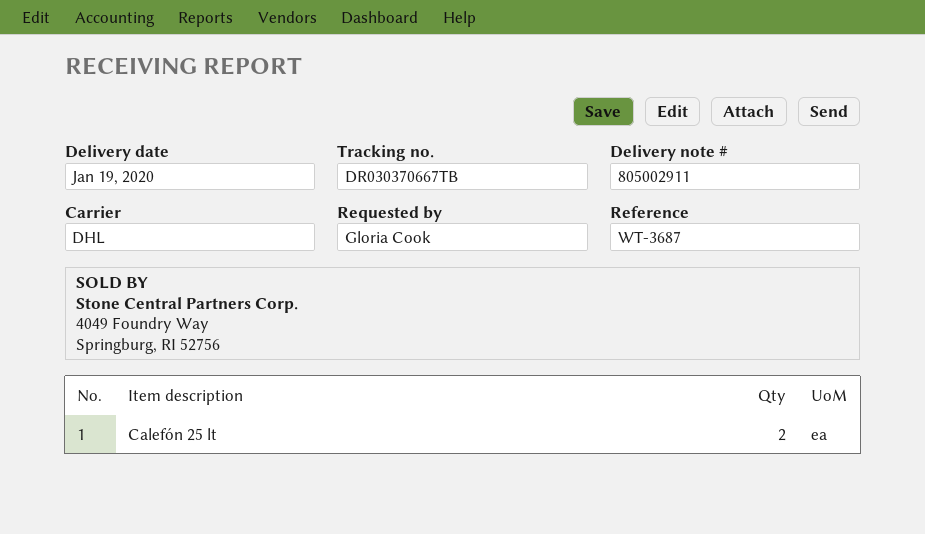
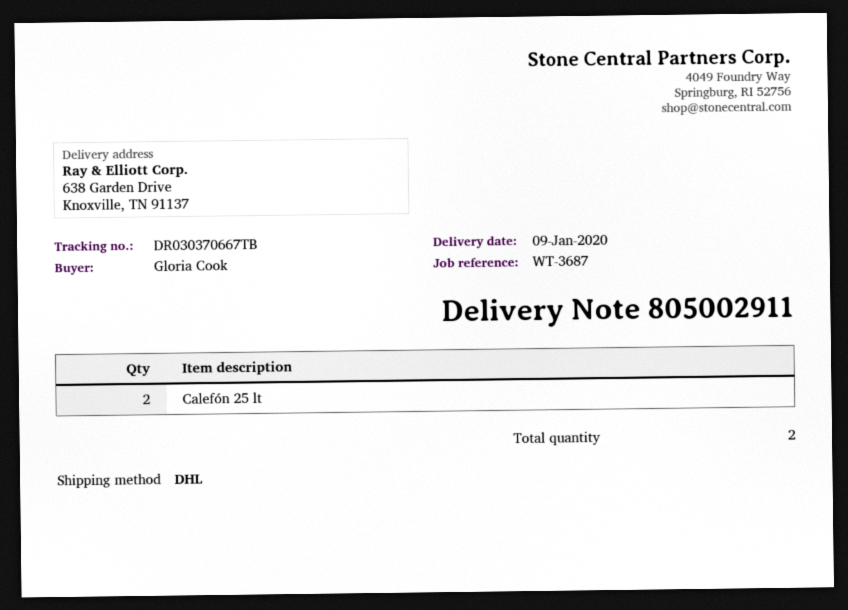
delivery date: 2020-01-19 -> 2020-01-09

